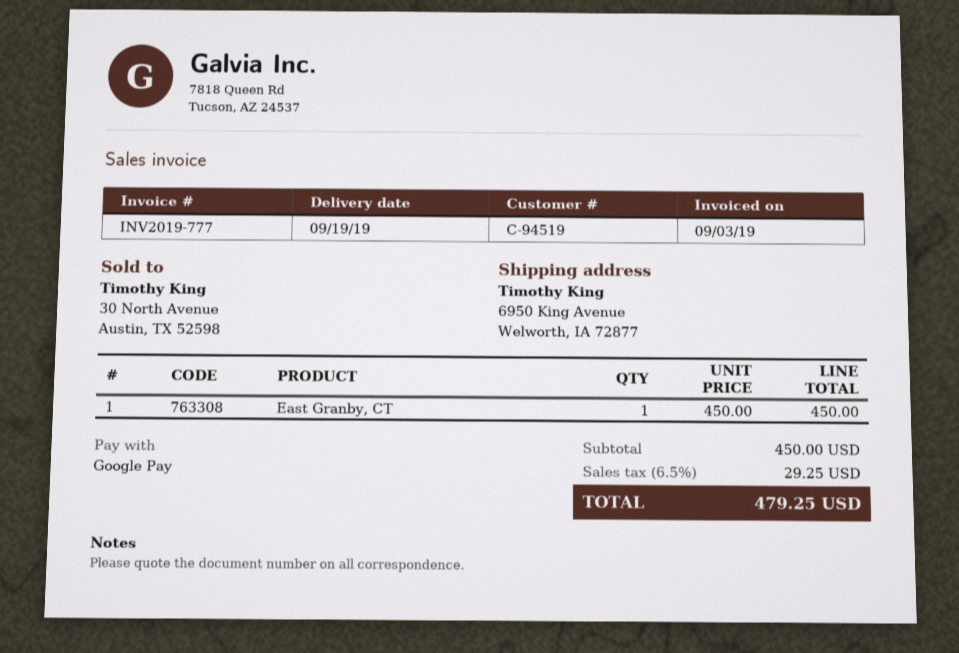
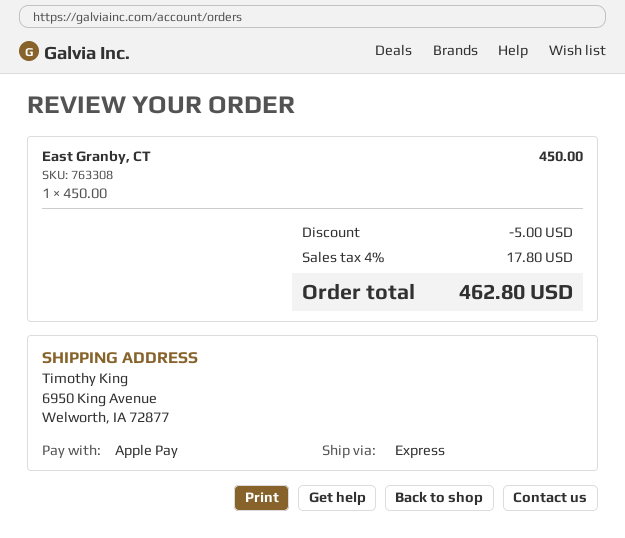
payment method: Google Pay -> Apple Pay
discount: none -> 5.00
tax: 6.5% = 29.25 -> 4% = 17.80
total: 479.25 -> 462.80

